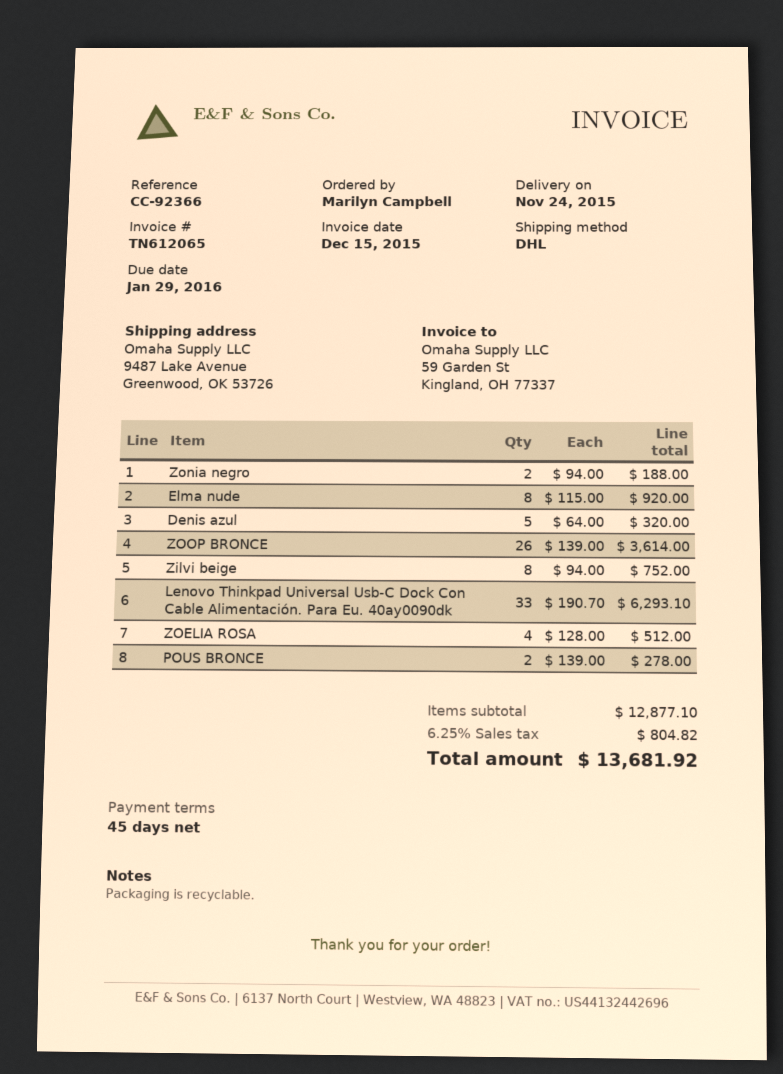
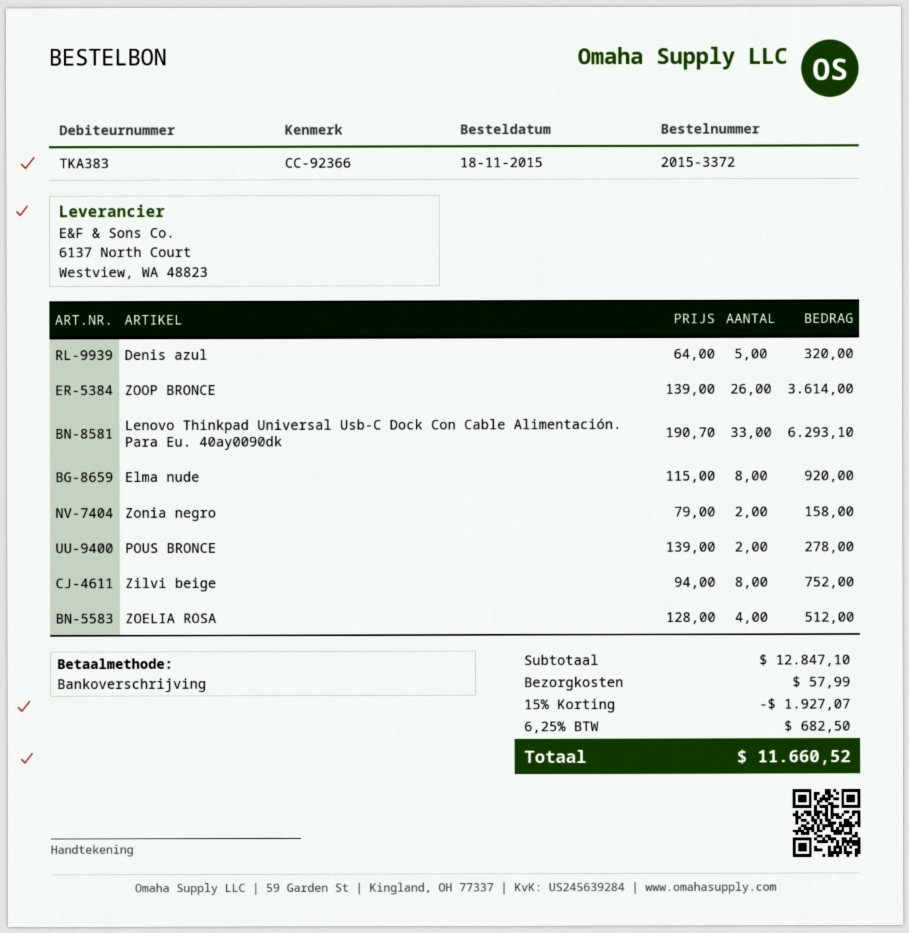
Zonia negro: 2 x 94.00 = 188.00 -> 2 x 79.00 = 158.00
subtotal: 12877.10 -> 12847.10
discount: none -> 15% = 1927.07
shipping: none -> 57.99
tax: 6.25% = 804.82 -> 6.25% = 682.50
total: 13681.92 -> 11660.52

